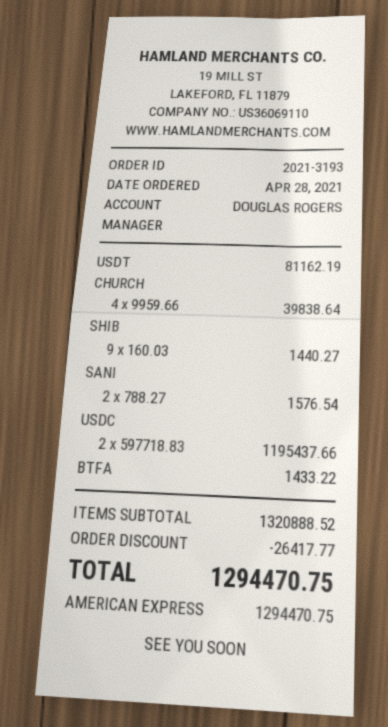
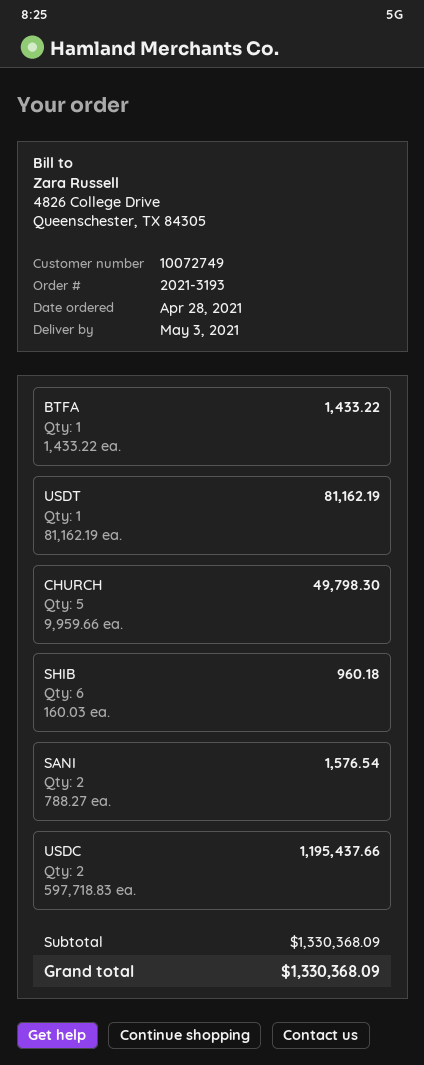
CHURCH: 4 x 9959.66 = 39838.64 -> 5 x 9959.66 = 49798.30
SHIB: 9 x 160.03 = 1440.27 -> 6 x 160.03 = 960.18
subtotal: 1320888.52 -> 1330368.09
discount: 26417.77 -> none
total: 1294470.75 -> 1330368.09

